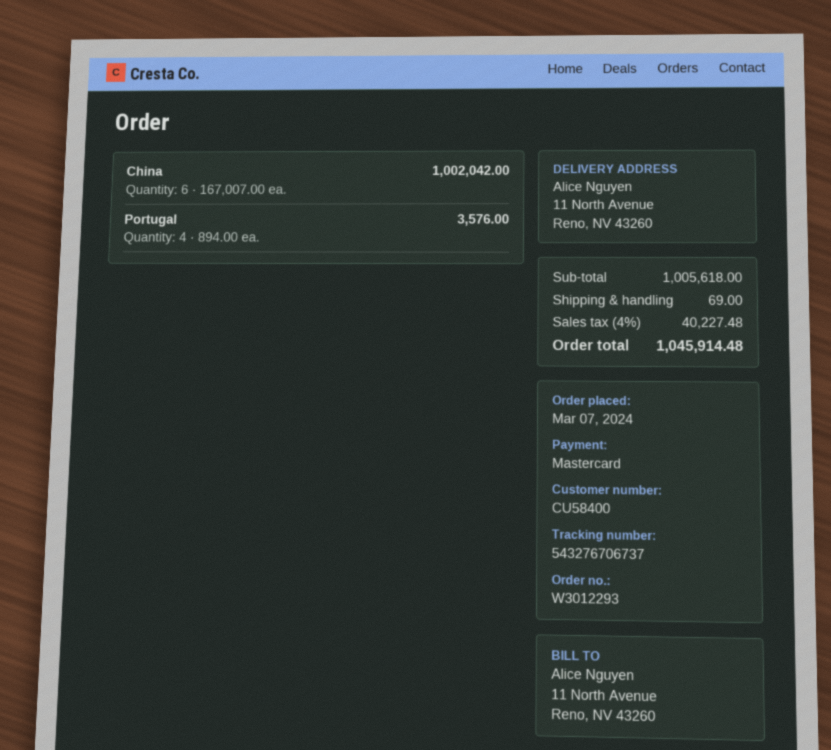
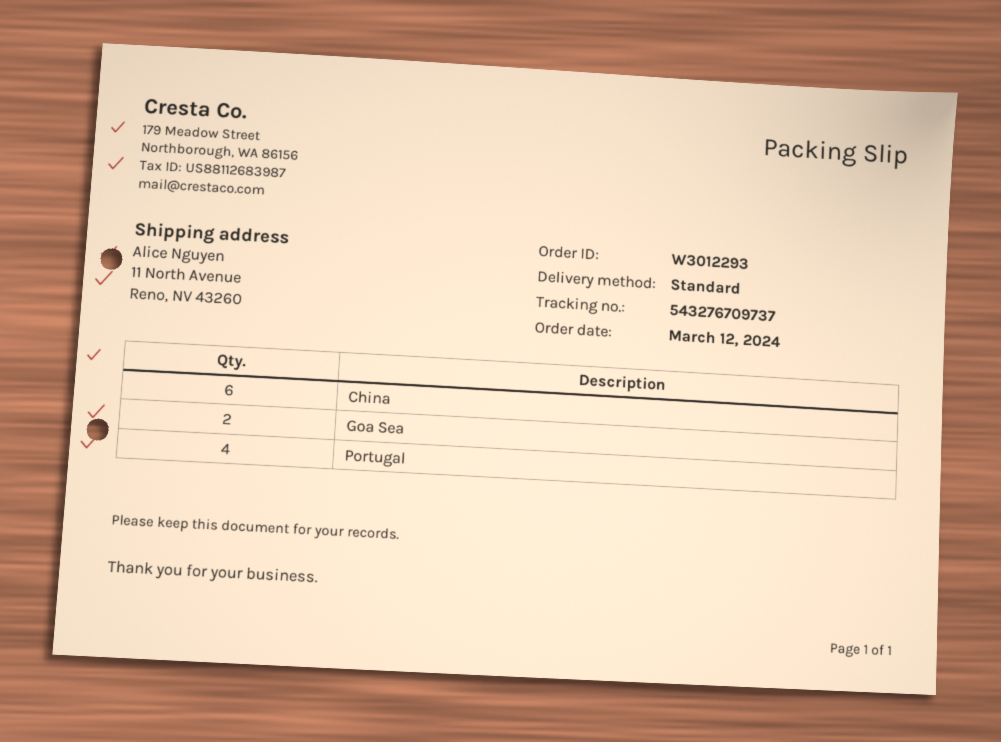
order date: 2024-03-07 -> 2024-03-12
tracking number: 543276706737 -> 543276709737
Goa Sea: none -> 2

